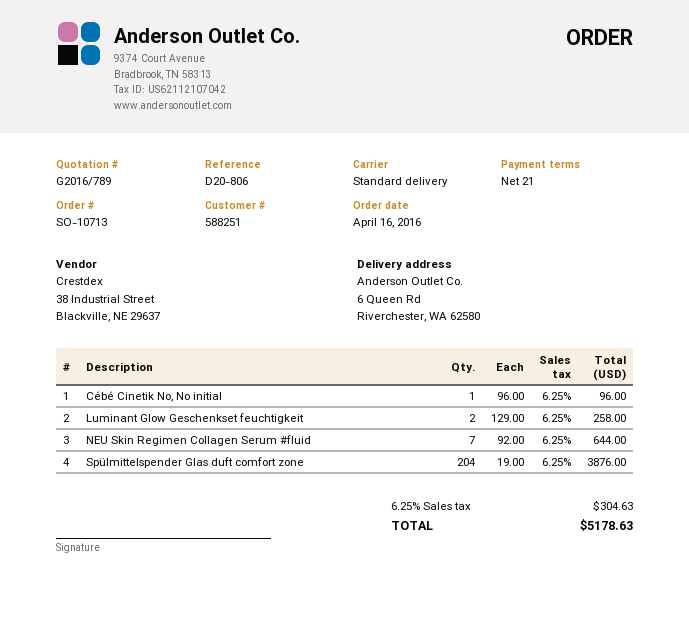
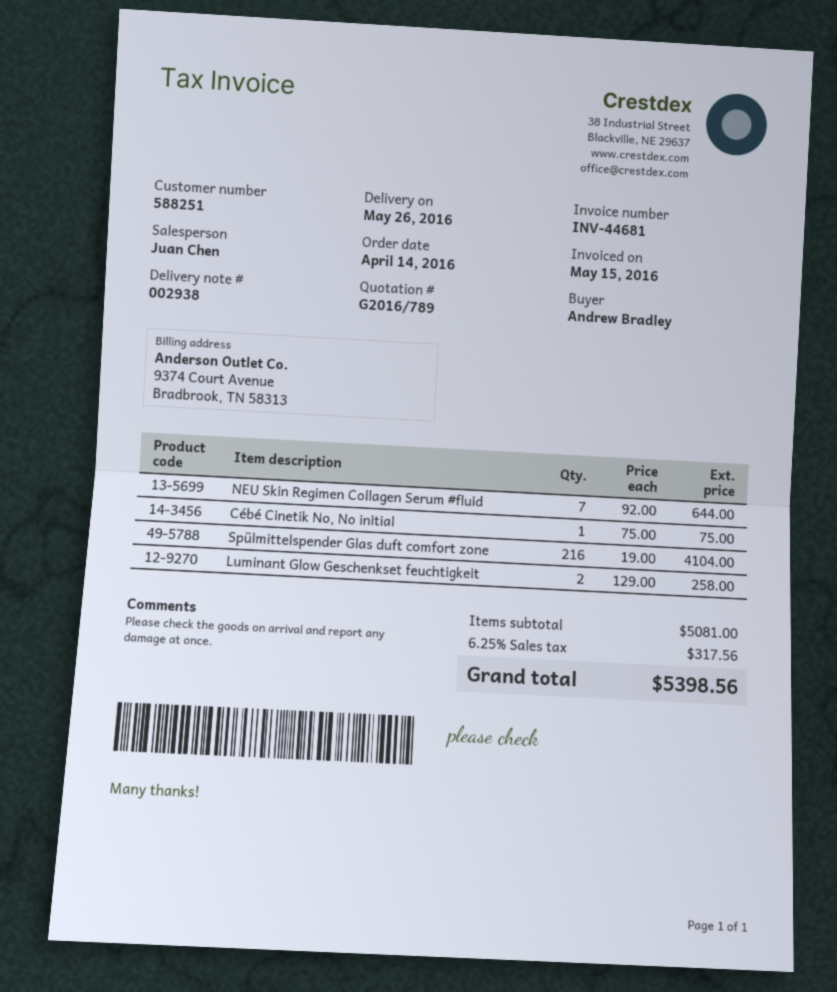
order date: 2016-04-16 -> 2016-04-14
Cébé Cinetik No, No initial: 1 x 96.00 = 96.00 -> 1 x 75.00 = 75.00
Spülmittelspender Glas duft comfort zone: 204 x 19.00 = 3876.00 -> 216 x 19.00 = 4104.00
tax: 6.25% = 304.63 -> 6.25% = 317.56
total: 5178.63 -> 5398.56

